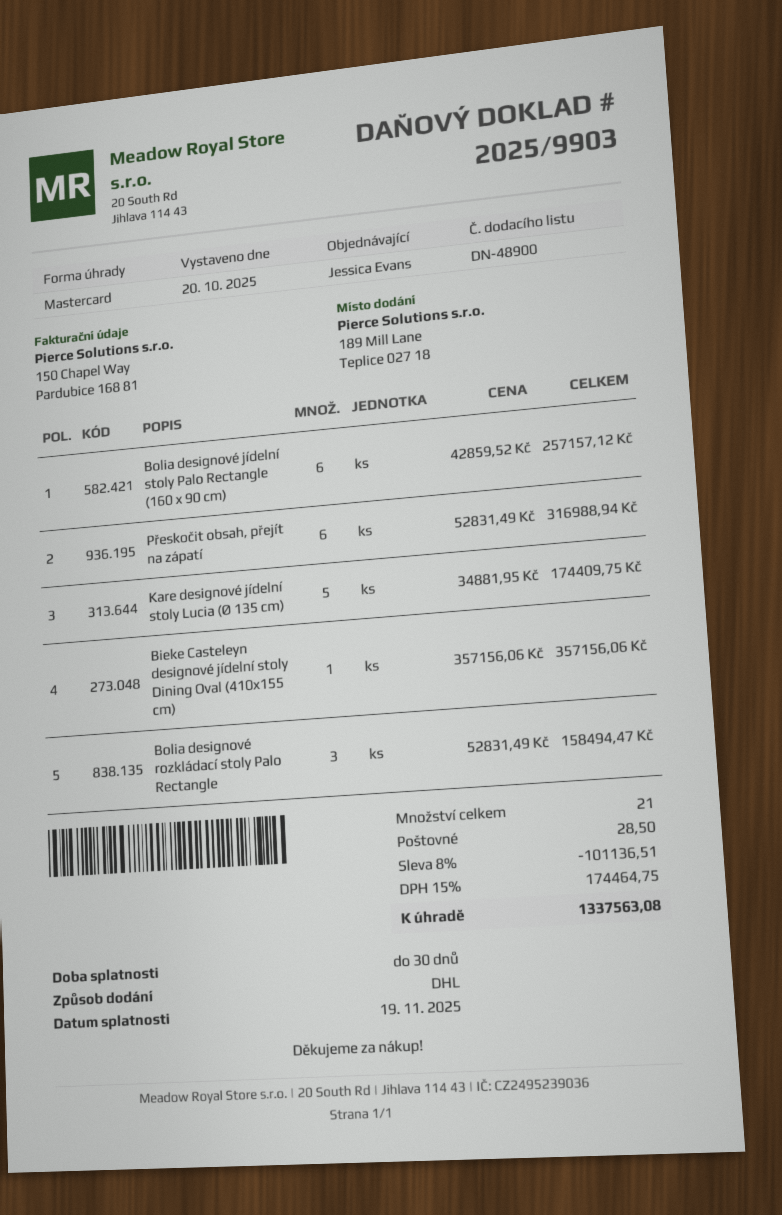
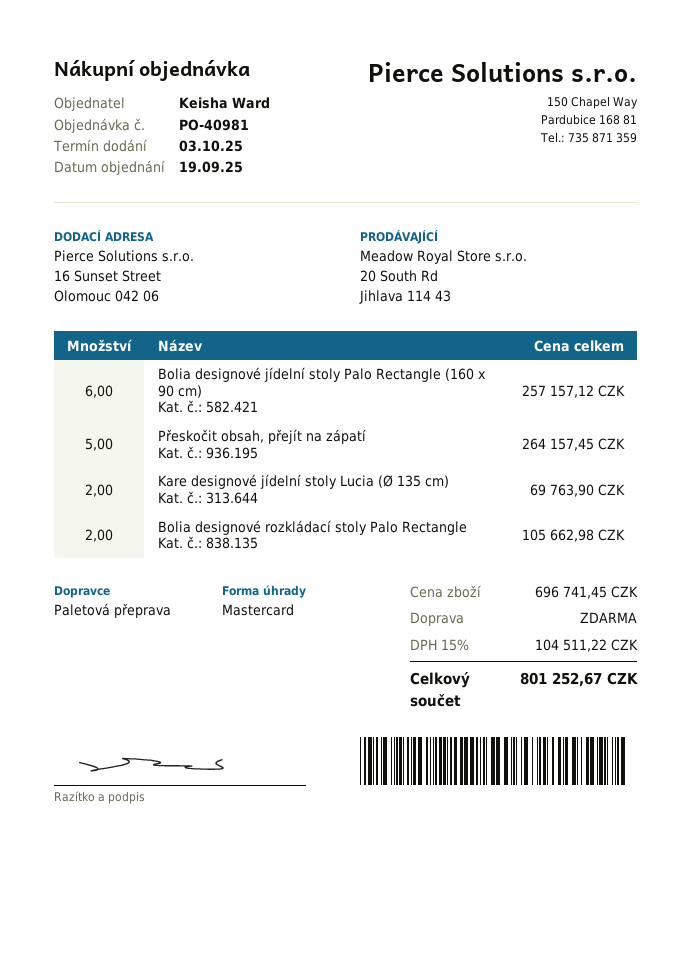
ordered by: Jessica Evans -> Keisha Ward
shipping method: DHL -> pallet freight
ship to: 189 Mill Lane, Teplice 027 18 -> 16 Sunset Street, Olomouc 042 06
Přeskočit obsah, přejít na zápatí: 6 for 316988.94 -> 5 for 264157.45
Kare designové jídelní stoly Lucia (Ø 135 cm): 5 for 174409.75 -> 2 for 69763.90
Bieke Casteleyn designové jídelní stoly Dining Oval (410x155 cm): 1 for 357156.06 -> none
Bolia designové rozkládací stoly Palo Rectangle: 3 for 158494.47 -> 2 for 105662.98
discount: 8% = 101136.51 -> none
shipping: 28.50 -> 0.00
tax: 15% = 174464.75 -> 15% = 104511.22
total: 1337563.08 -> 801252.67

